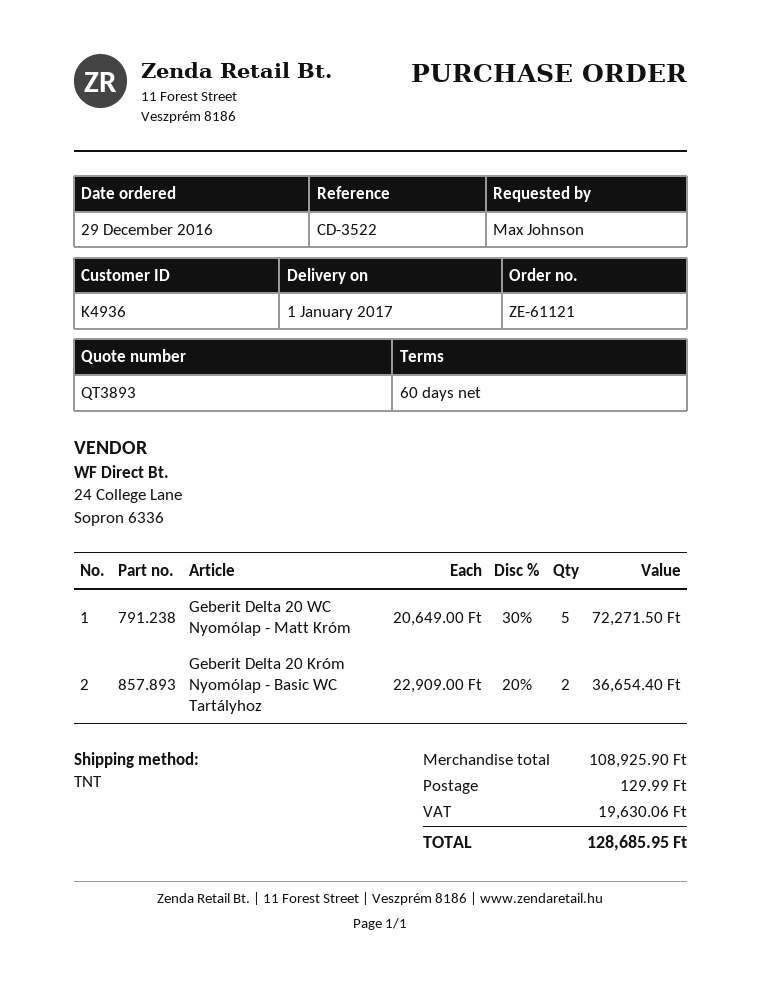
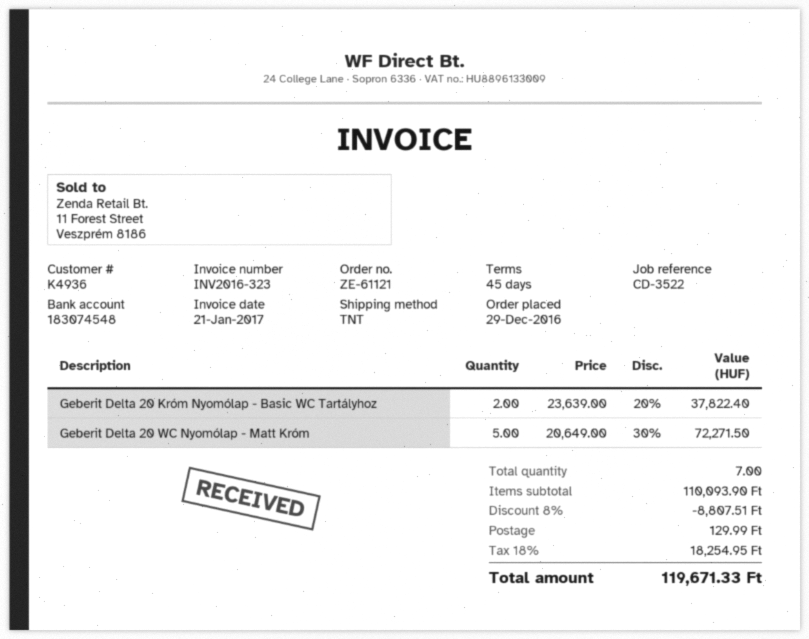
payment terms: 60 days -> 45 days
Geberit Delta 20 Króm Nyomólap - Basic WC Tartályhoz: 2 x 22909.00 - 20% = 36654.40 -> 2 x 23639.00 - 20% = 37822.40
subtotal: 108925.90 -> 110093.90
discount: none -> 8% = 8807.51
tax: 19630.06 -> 18254.95
total: 128685.95 -> 119671.33

